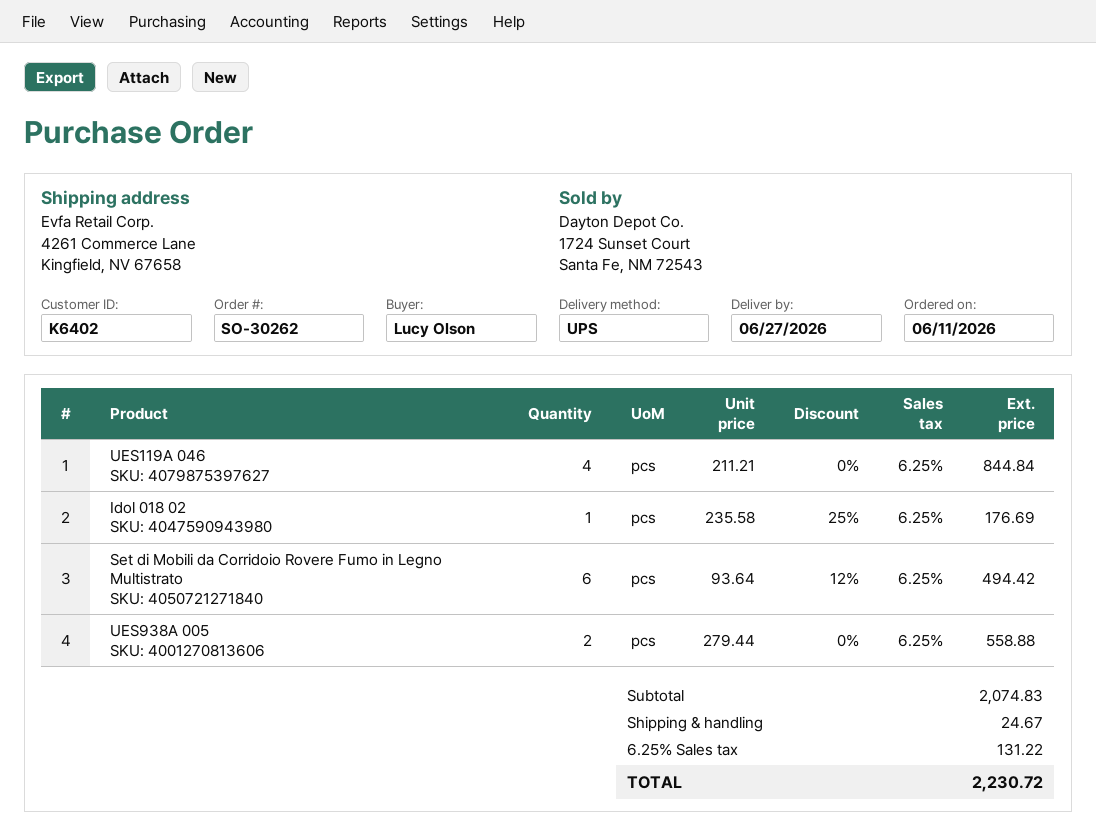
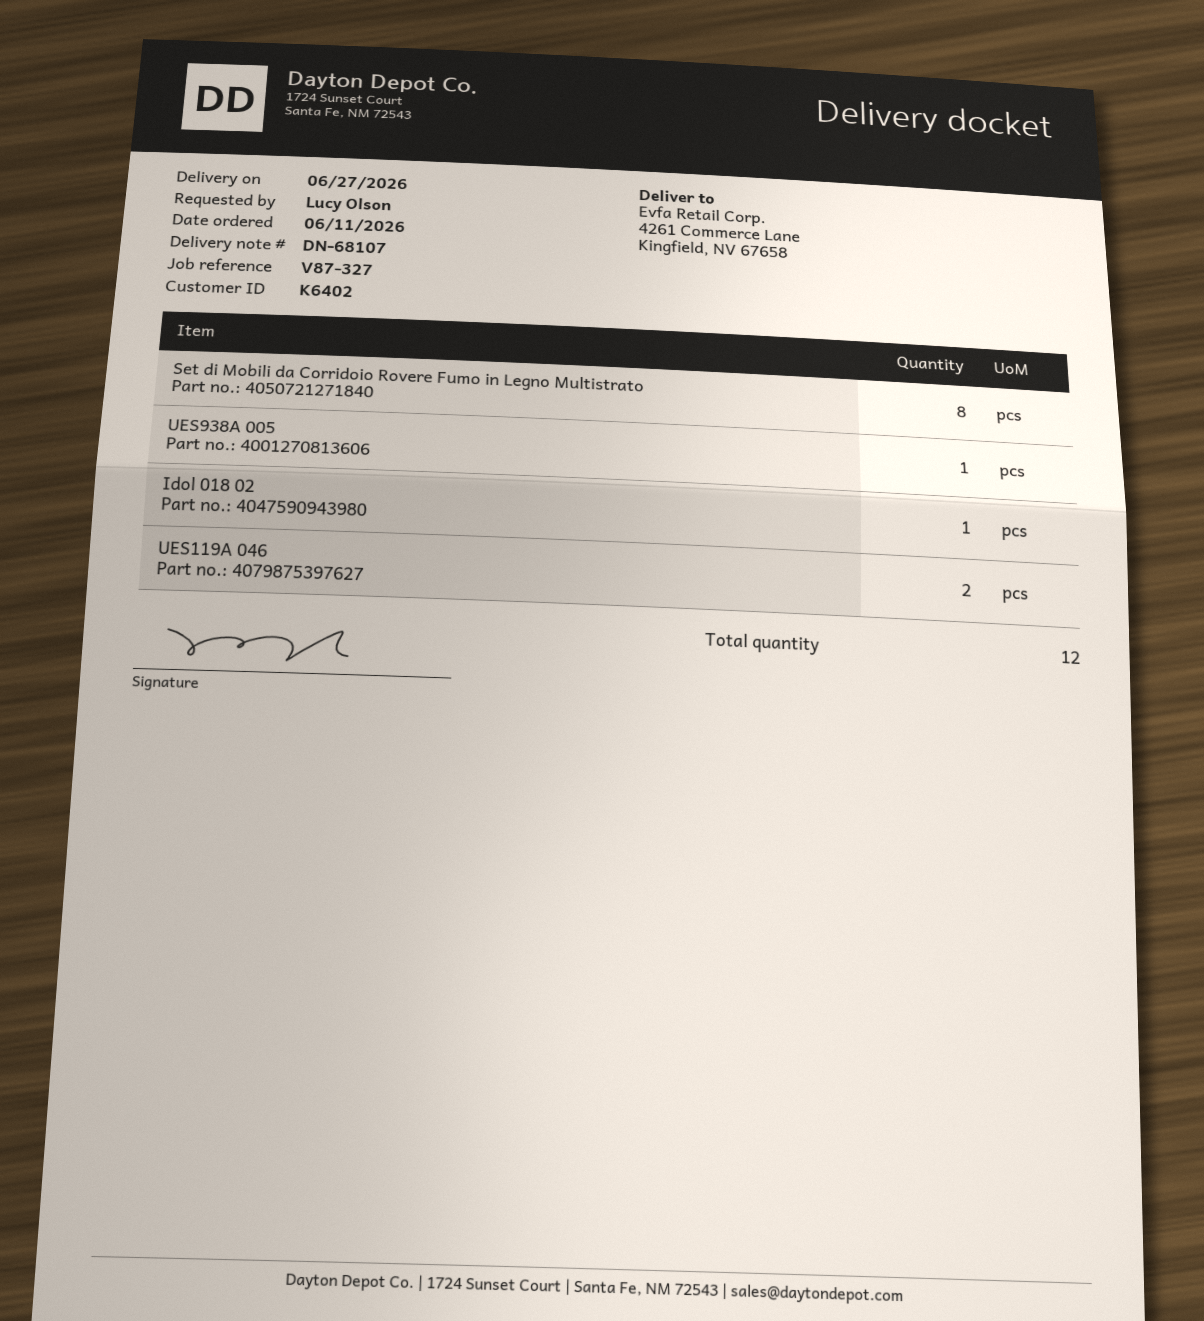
UES119A 046: 4 -> 2
Set di Mobili da Corridoio Rovere Fumo in Legno Multistrato: 6 -> 8
UES938A 005: 2 -> 1

